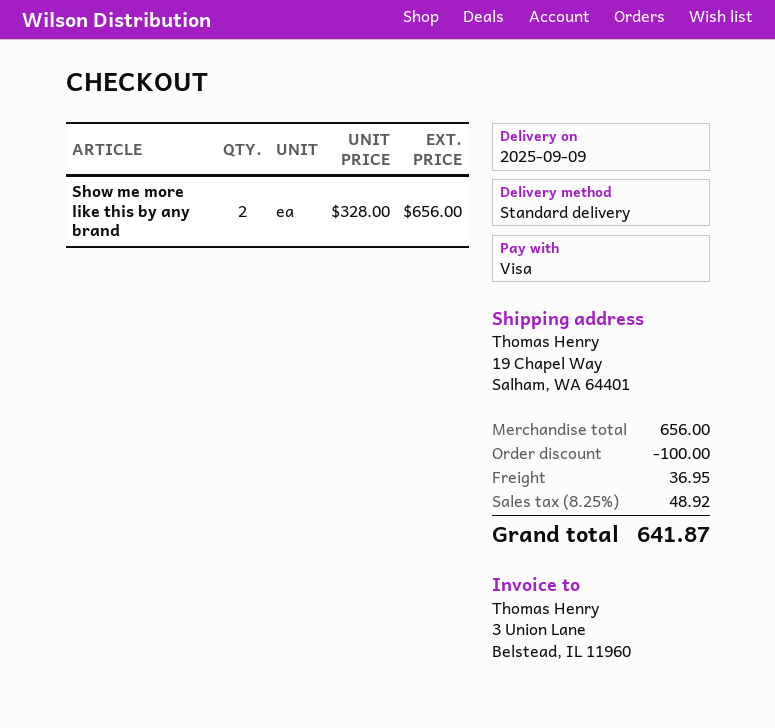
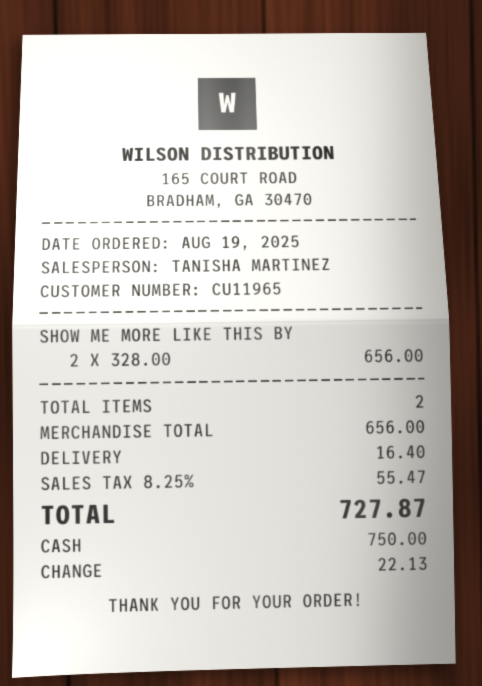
payment method: Visa -> cash
discount: 100.00 -> none
shipping: 36.95 -> 16.40
tax: 8.25% = 48.92 -> 8.25% = 55.47
total: 641.87 -> 727.87

